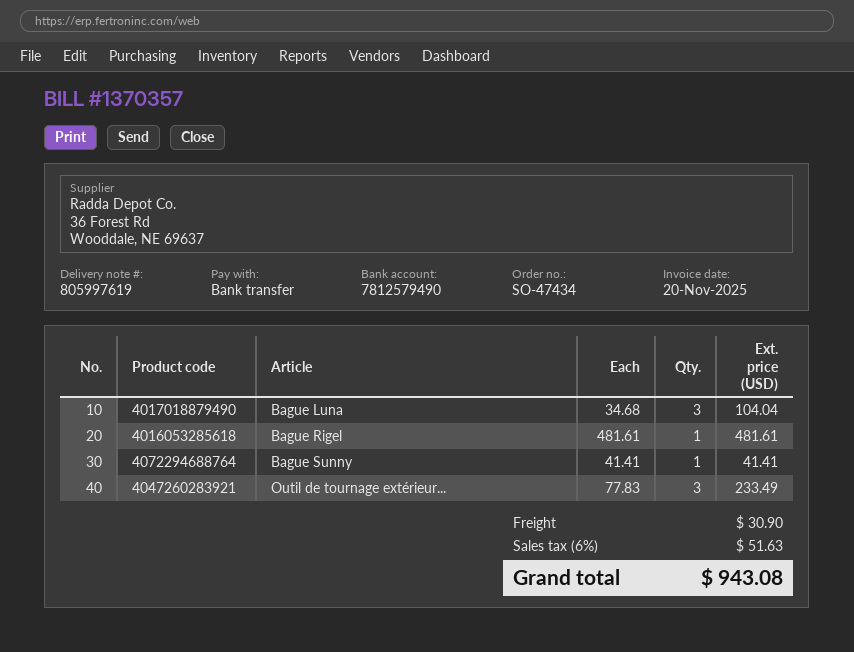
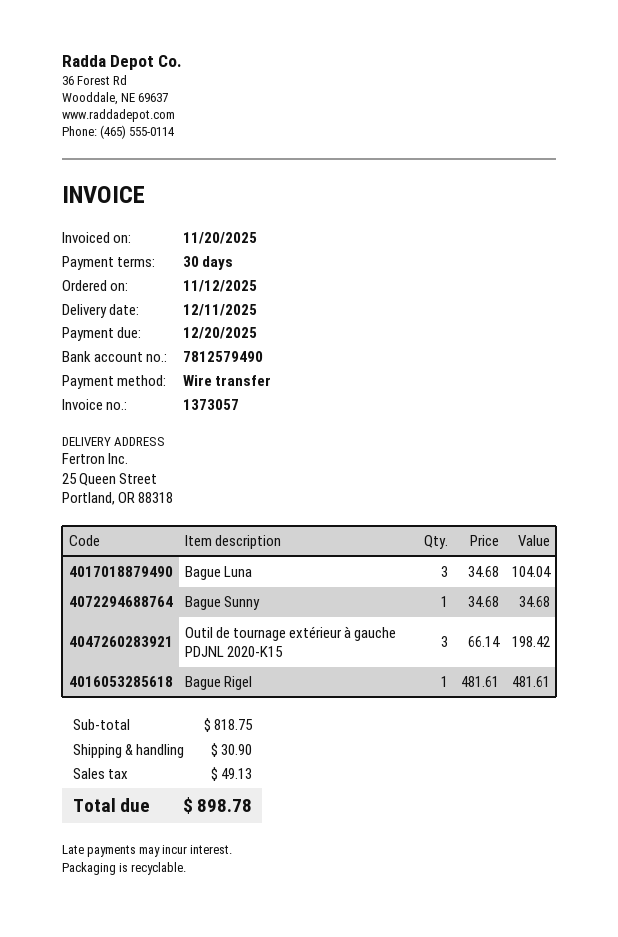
invoice number: 1370357 -> 1373057
Bague Sunny: 1 x 41.41 = 41.41 -> 1 x 34.68 = 34.68
Outil de tournage extérieur...: 3 x 77.83 = 233.49 -> 3 x 66.14 = 198.42
tax: 51.63 -> 49.13
total: 943.08 -> 898.78

